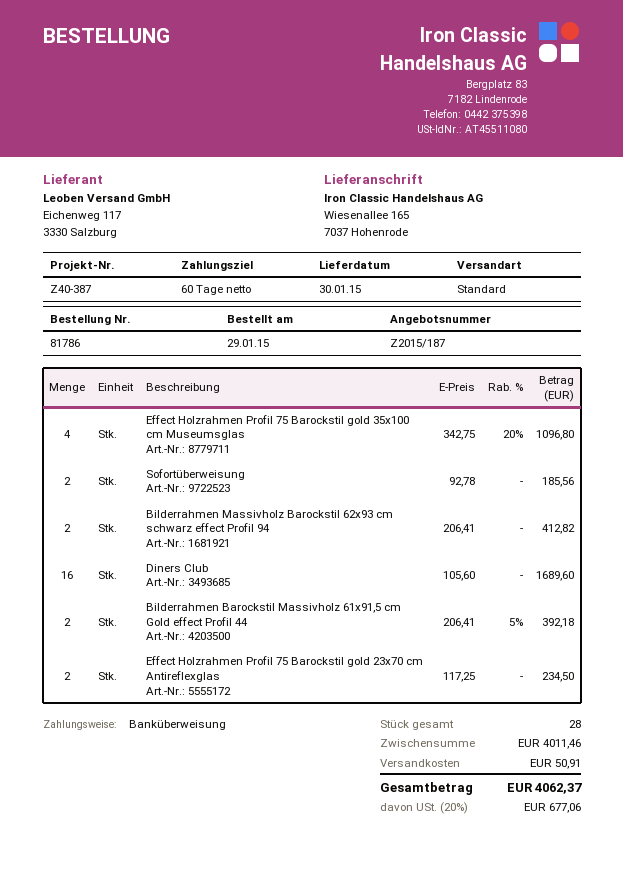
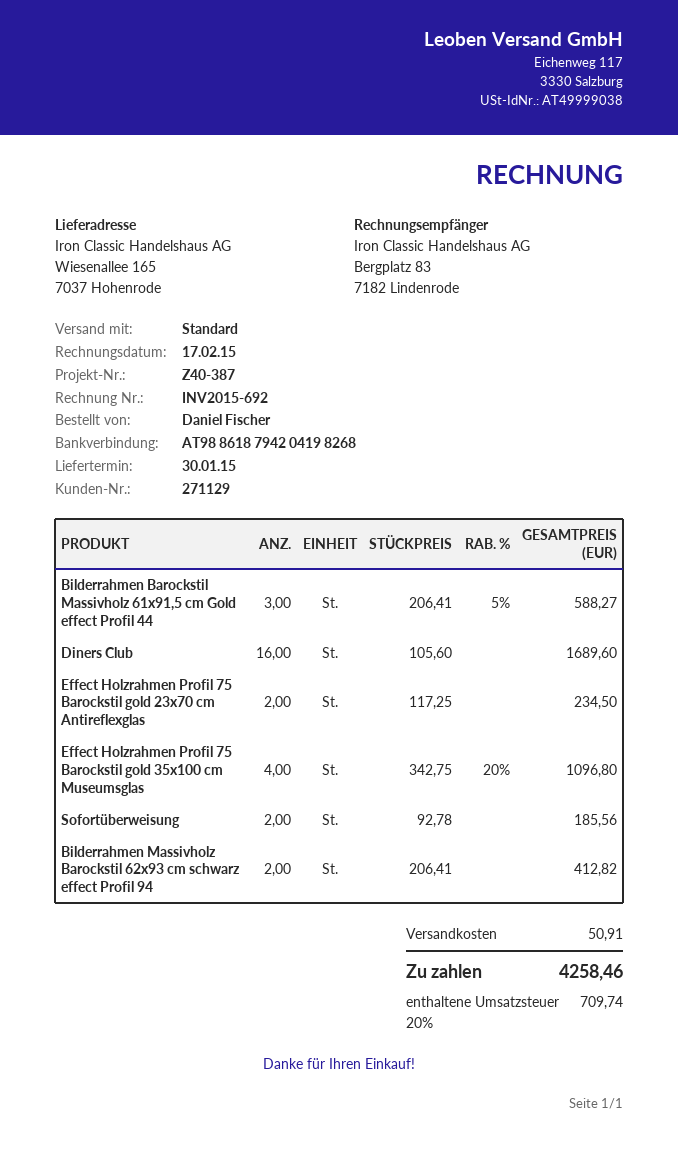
Bilderrahmen Barockstil Massivholz 61x91,5 cm Gold effect Profil 44: 2 x 206.41 - 5% = 392.18 -> 3 x 206.41 - 5% = 588.27
tax: 20% = 677.06 -> 20% = 709.74
total: 4062.37 -> 4258.46

